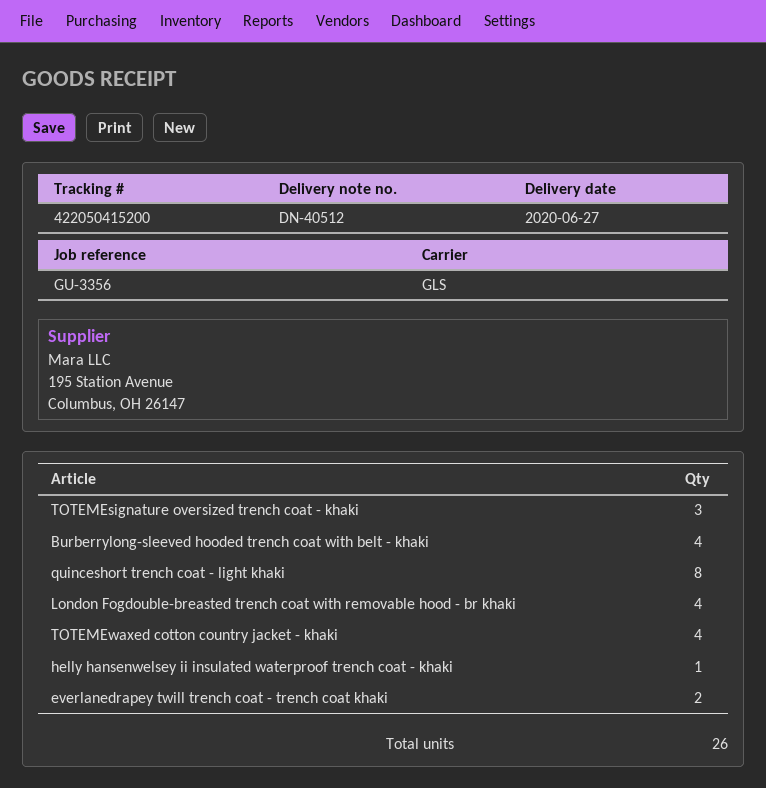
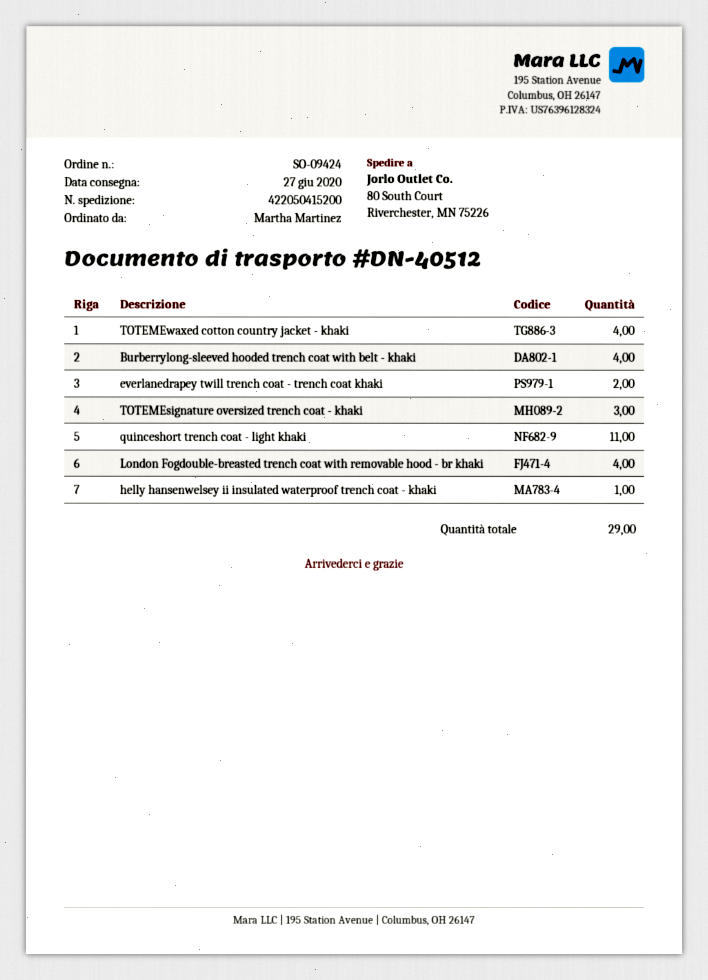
quinceshort trench coat - light khaki: 8 -> 11
total quantity: 26 -> 29

